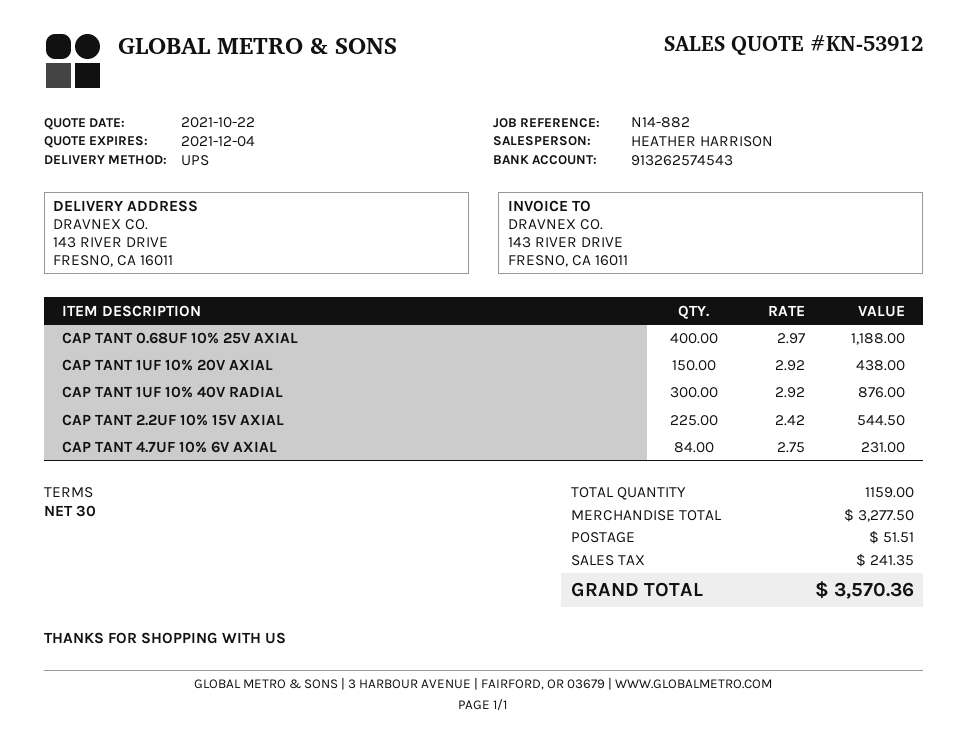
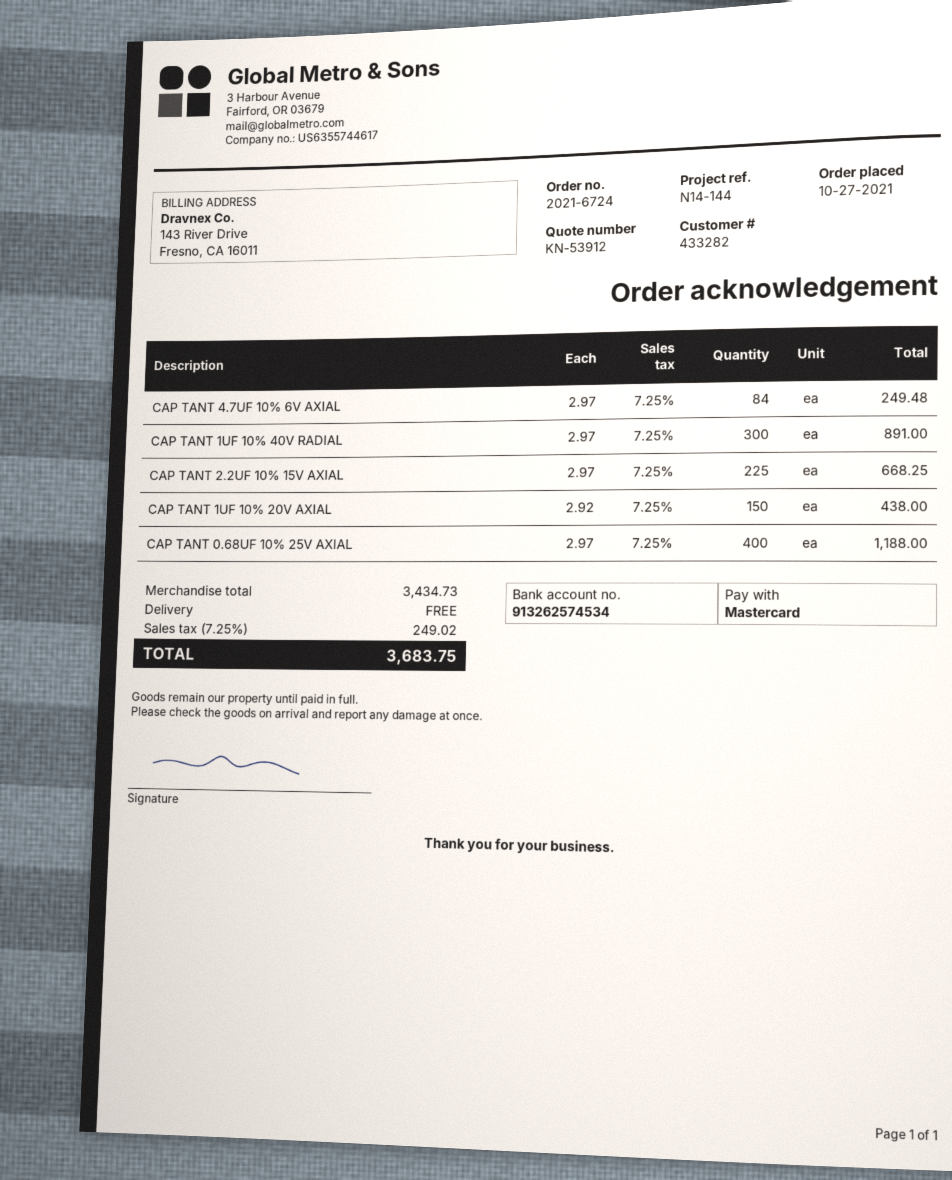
reference: N14-882 -> N14-144
bank account: 913262574543 -> 913262574534
CAP TANT 1UF 10% 40V RADIAL: 300 x 2.92 = 876.00 -> 300 x 2.97 = 891.00
CAP TANT 2.2UF 10% 15V AXIAL: 225 x 2.42 = 544.50 -> 225 x 2.97 = 668.25
CAP TANT 4.7UF 10% 6V AXIAL: 84 x 2.75 = 231.00 -> 84 x 2.97 = 249.48
subtotal: 3277.50 -> 3434.73
shipping: 51.51 -> 0.00
tax: 241.35 -> 249.02
total: 3570.36 -> 3683.75

